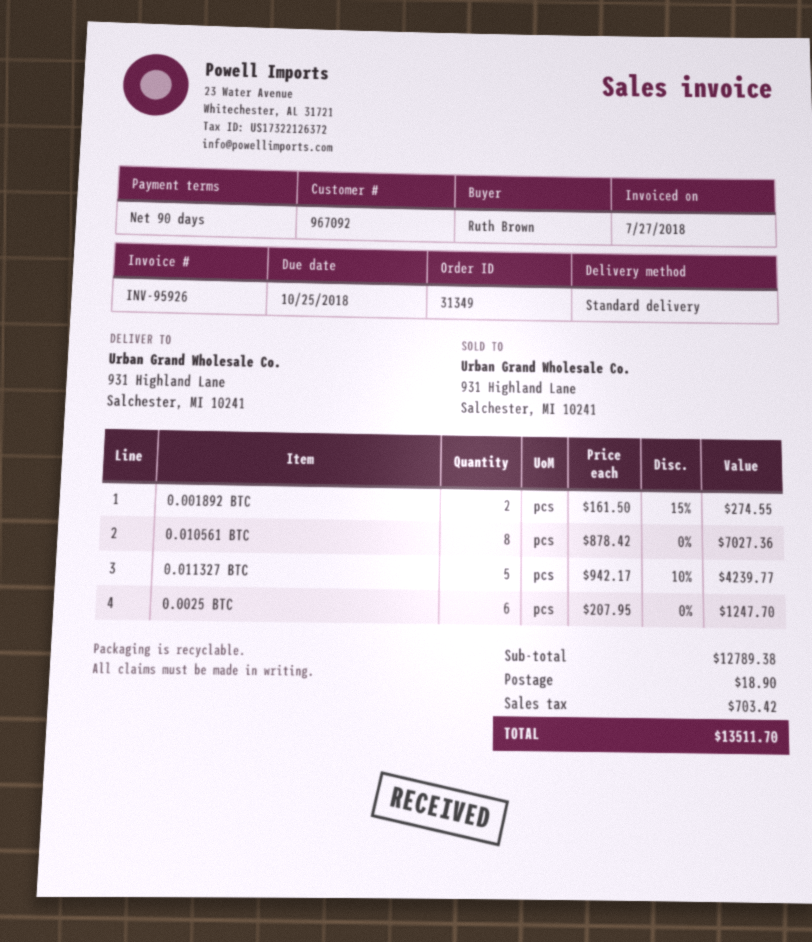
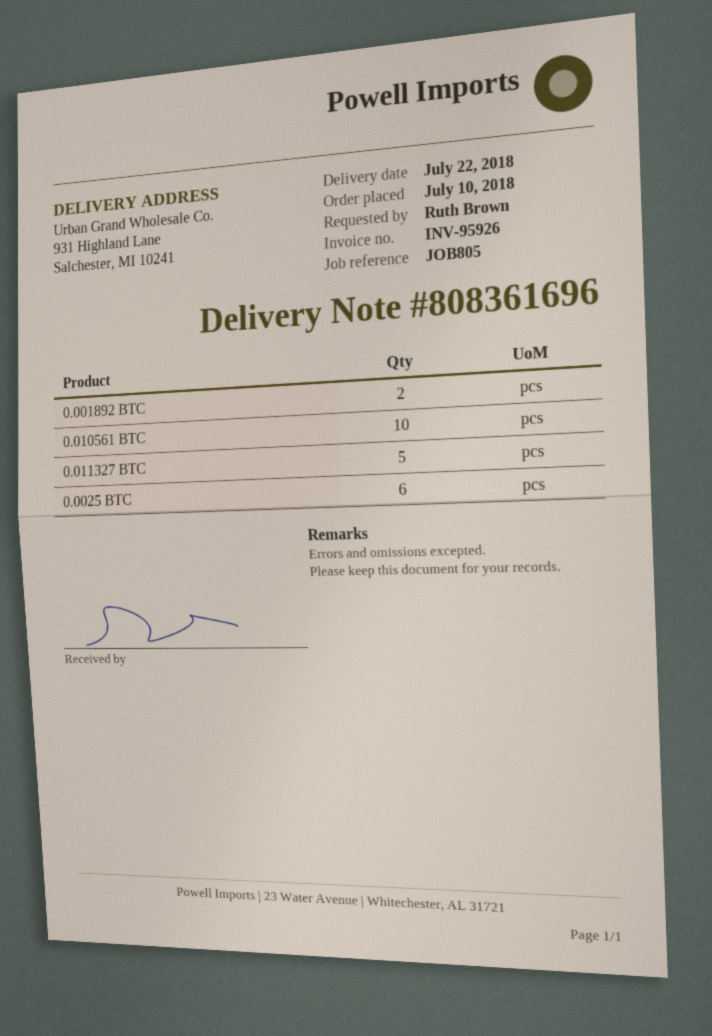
0.010561 BTC: 8 -> 10

